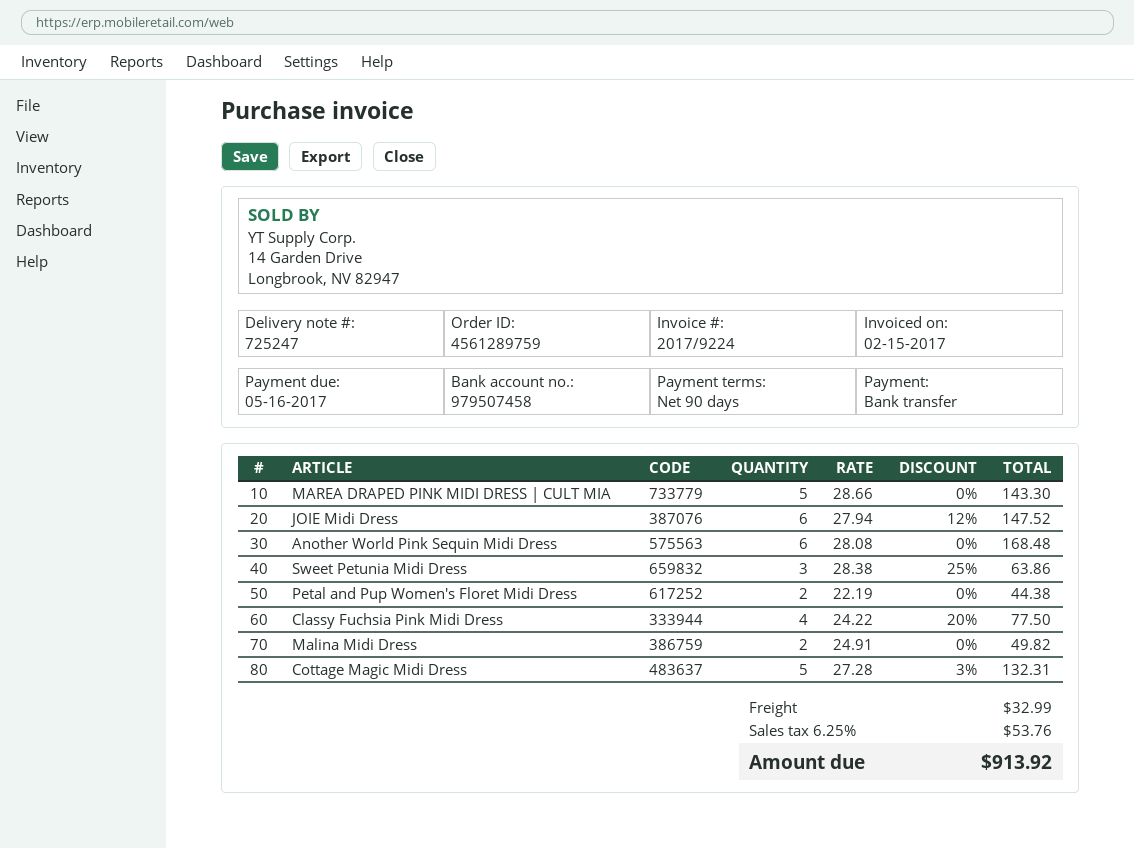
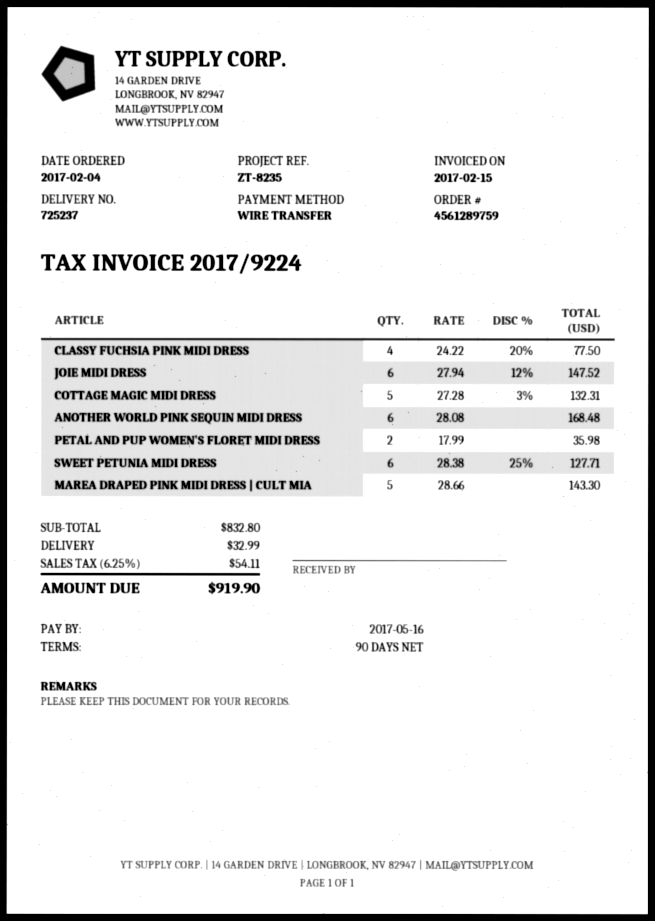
delivery note number: 725247 -> 725237
Sweet Petunia Midi Dress: 3 x 28.38 - 25% = 63.86 -> 6 x 28.38 - 25% = 127.71
Petal and Pup Women's Floret Midi Dress: 2 x 22.19 = 44.38 -> 2 x 17.99 = 35.98
Malina Midi Dress: 2 x 24.91 = 49.82 -> none
tax: 6.25% = 53.76 -> 6.25% = 54.11
total: 913.92 -> 919.90

